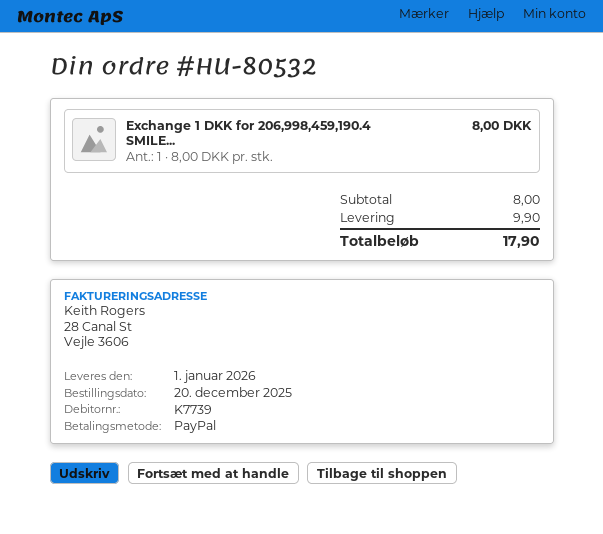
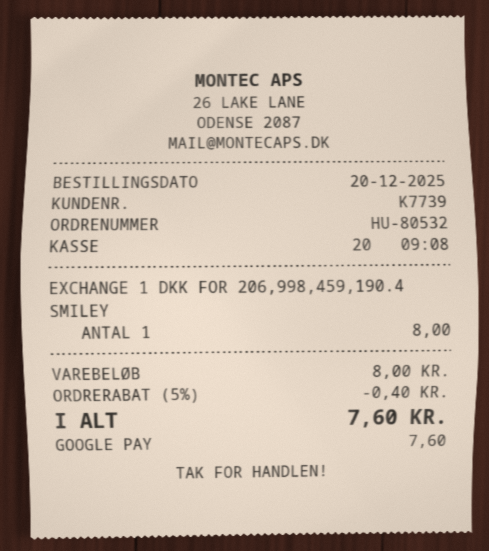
payment method: PayPal -> Google Pay
discount: none -> 5% = 0.40
shipping: 9.90 -> none
total: 17.90 -> 7.60

